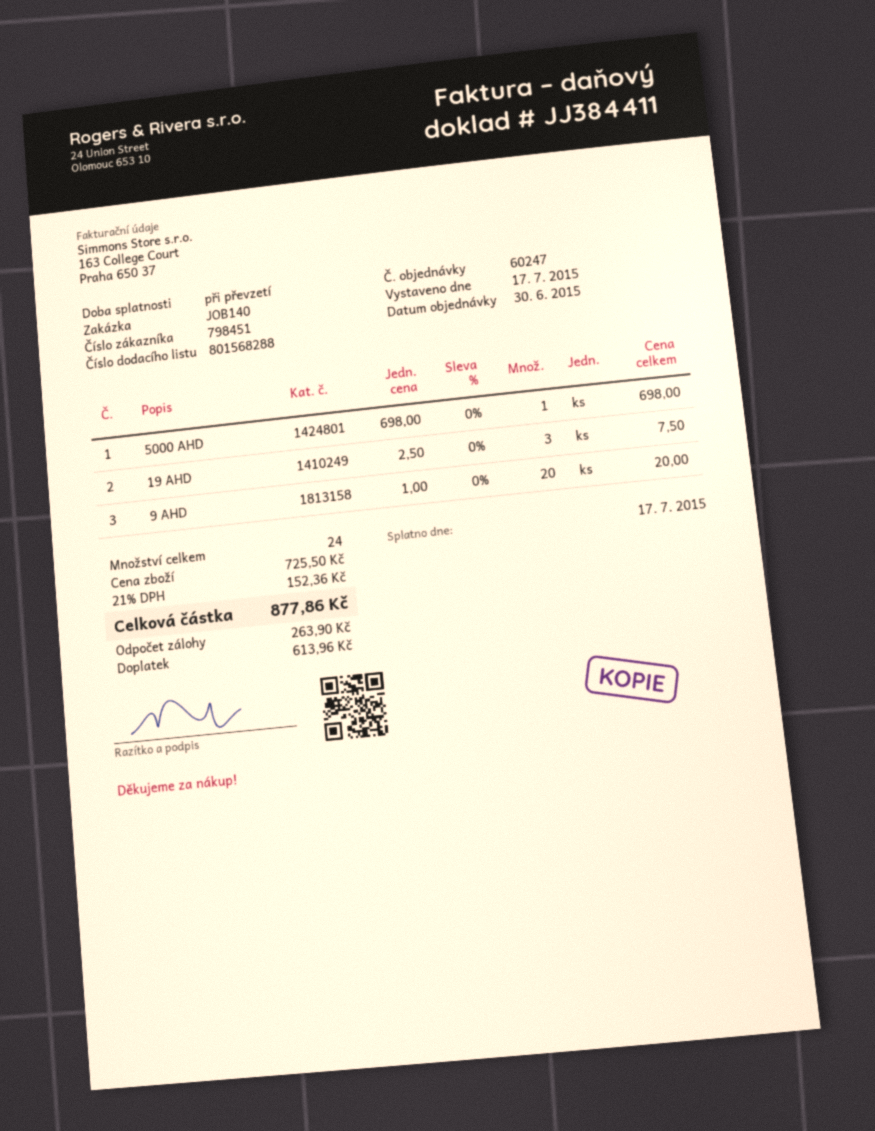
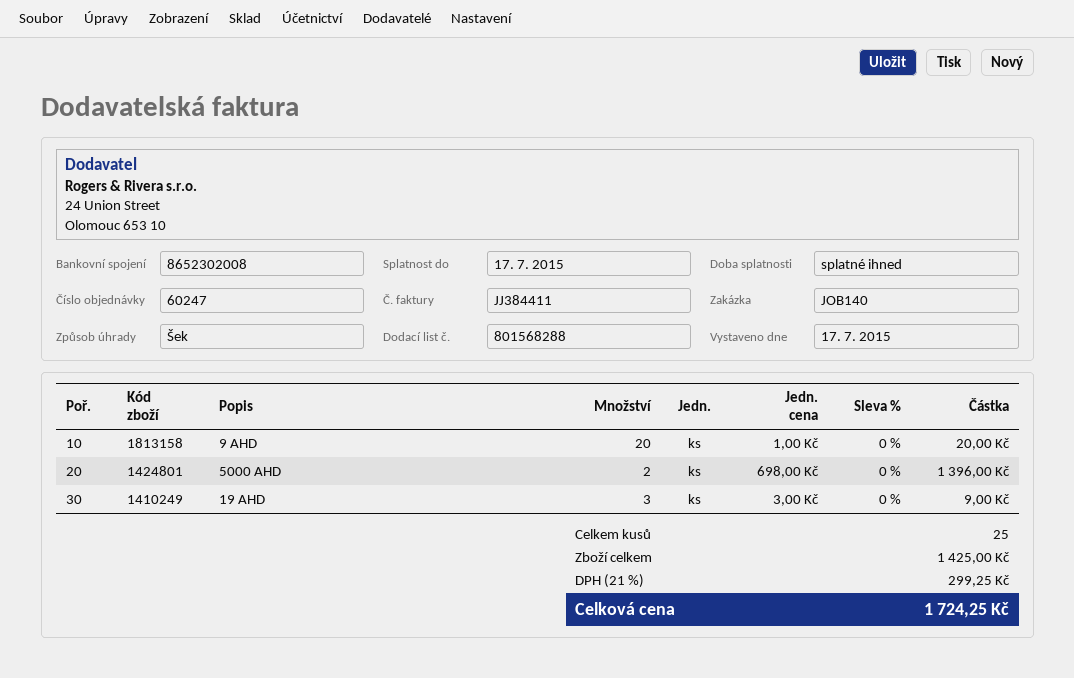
5000 AHD: 1 x 698.00 = 698.00 -> 2 x 698.00 = 1396.00
19 AHD: 3 x 2.50 = 7.50 -> 3 x 3.00 = 9.00
total quantity: 24 -> 25
subtotal: 725.50 -> 1425.00
tax: 21% = 152.36 -> 21% = 299.25
total: 877.86 -> 1724.25

